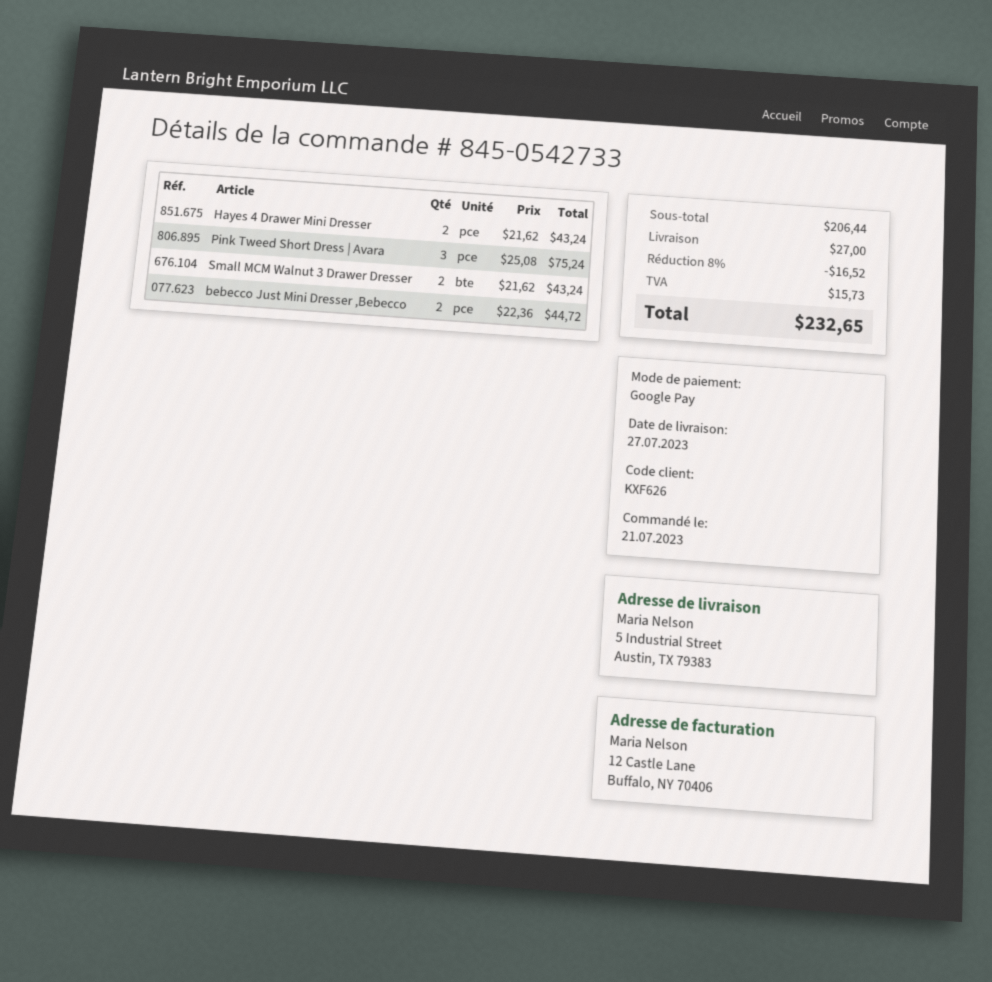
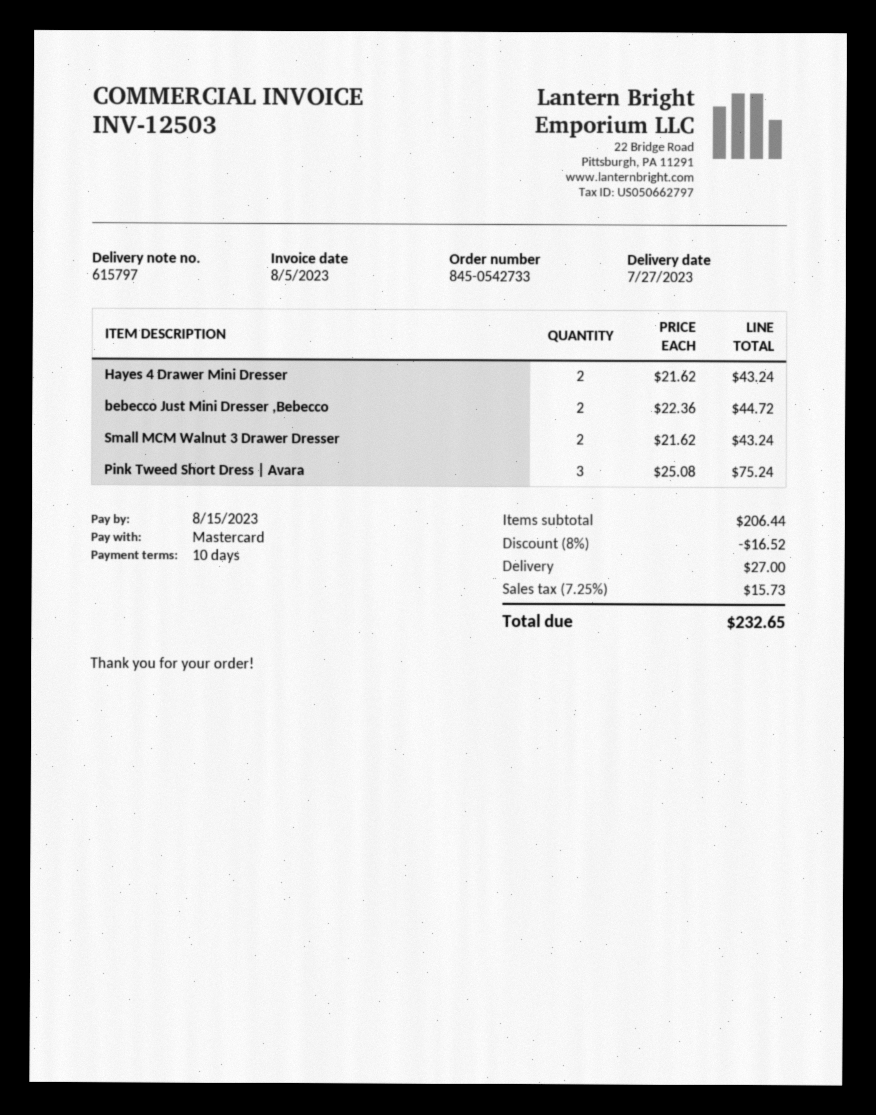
payment method: Google Pay -> Mastercard

